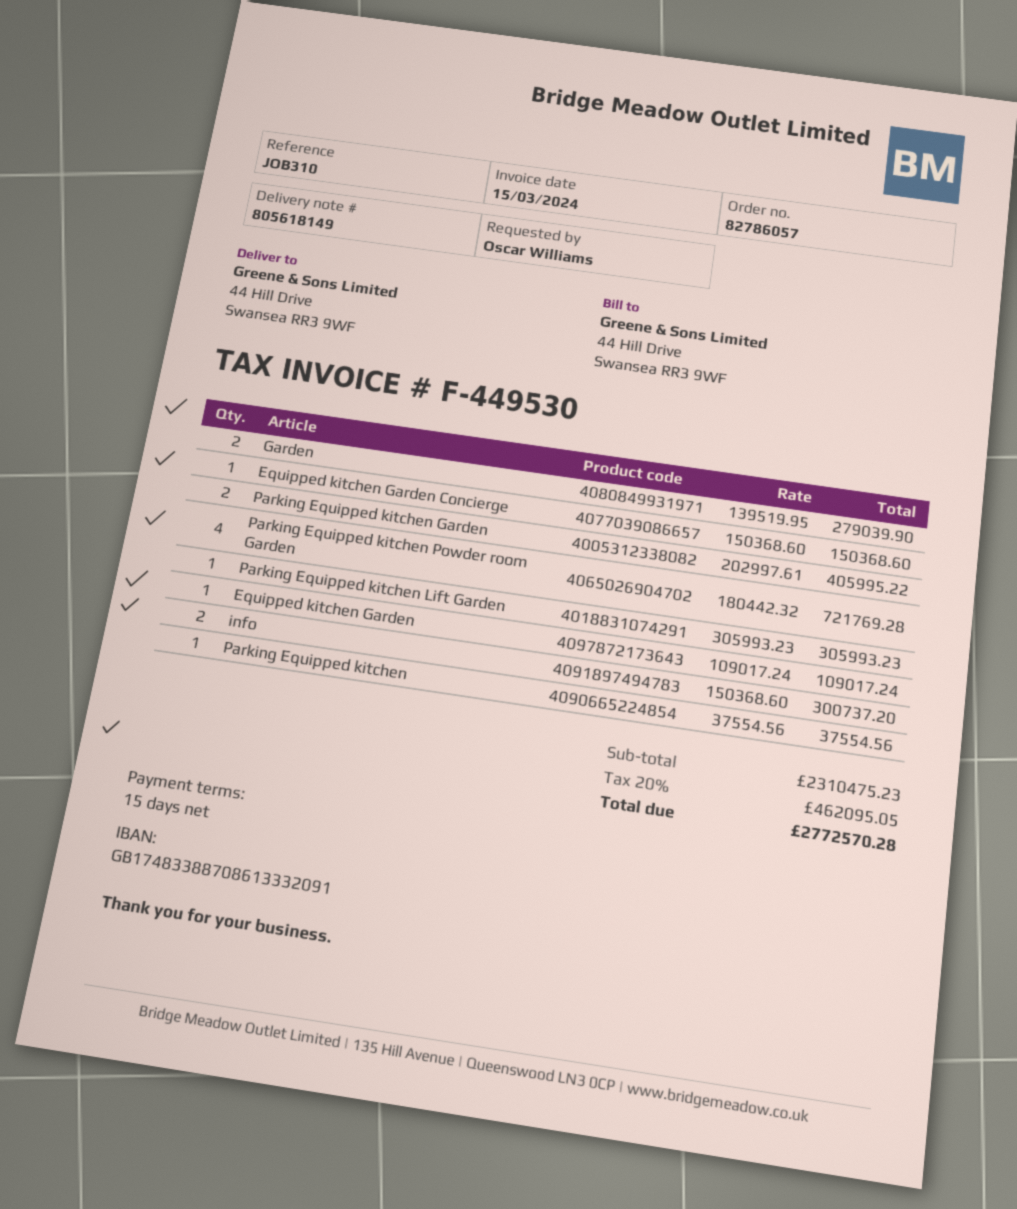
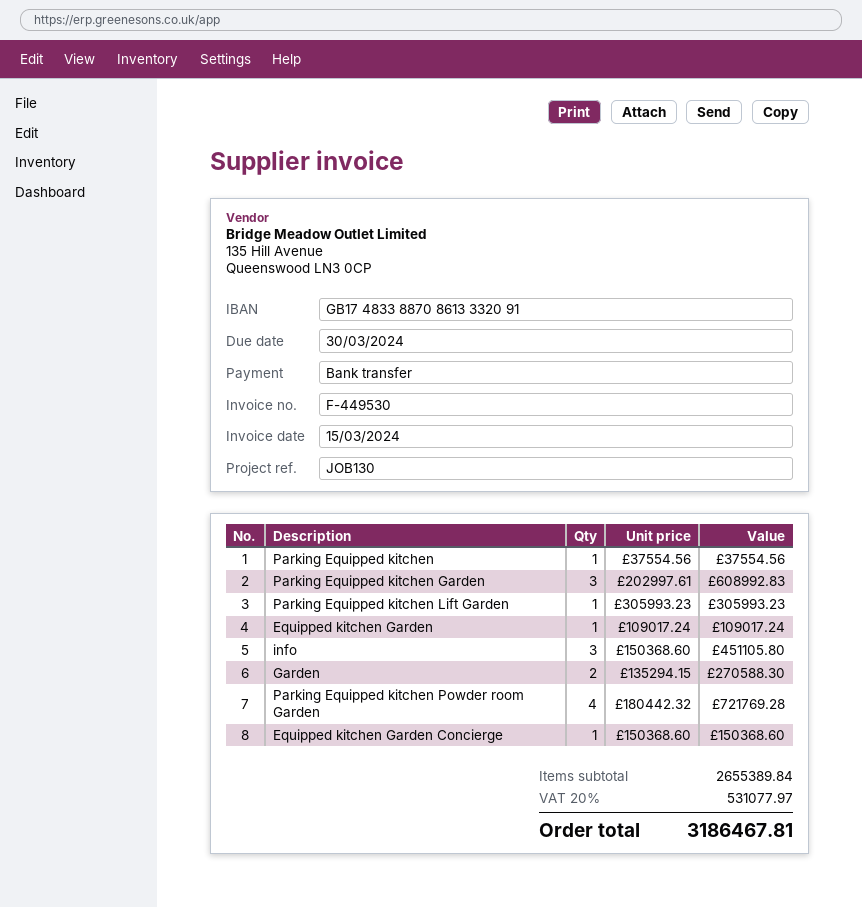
reference: JOB310 -> JOB130
Garden: 2 x 139519.95 = 279039.90 -> 2 x 135294.15 = 270588.30
Parking Equipped kitchen Garden: 2 x 202997.61 = 405995.22 -> 3 x 202997.61 = 608992.83
info: 2 x 150368.60 = 300737.20 -> 3 x 150368.60 = 451105.80
subtotal: 2310475.23 -> 2655389.84
tax: 20% = 462095.05 -> 20% = 531077.97
total: 2772570.28 -> 3186467.81

